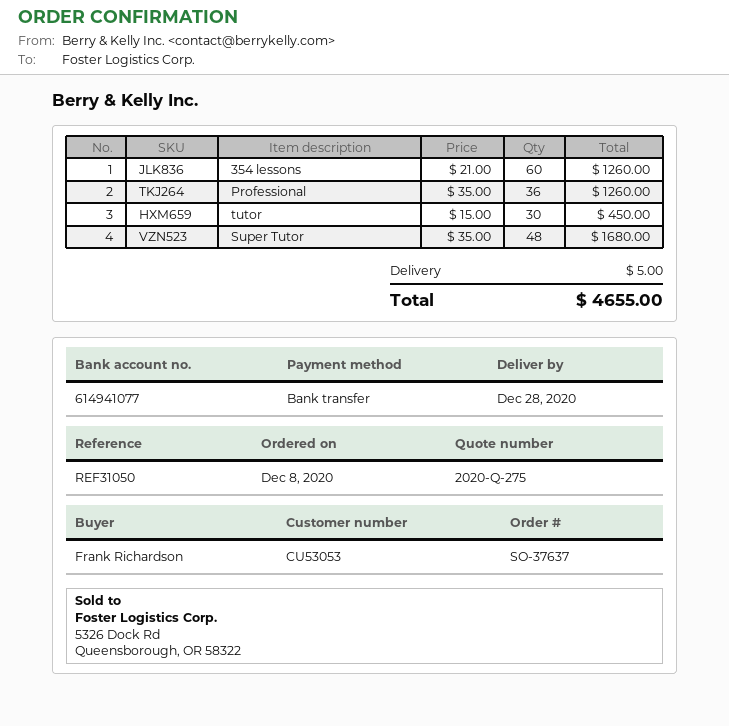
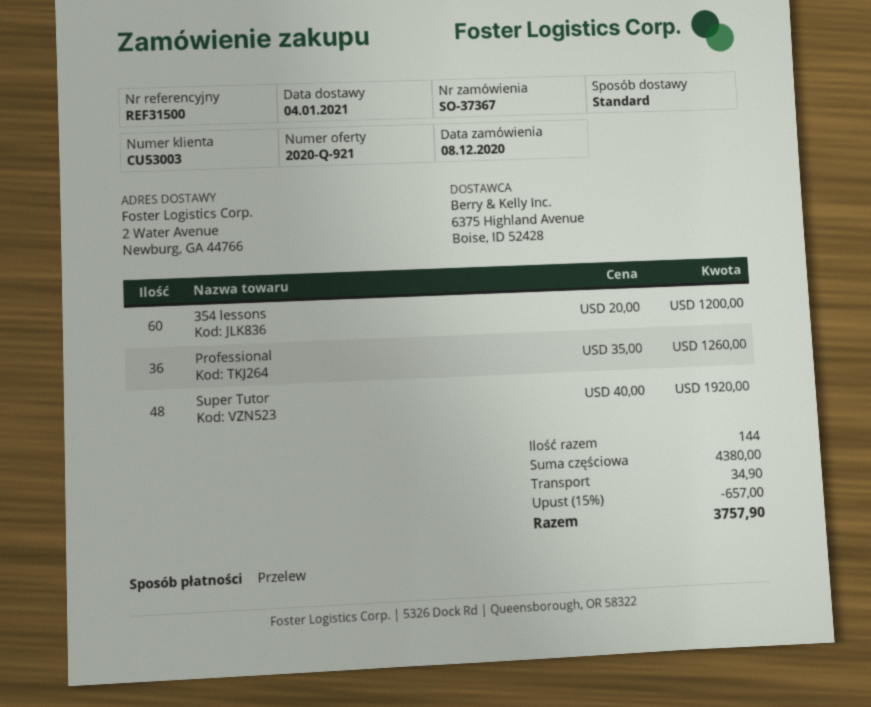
quote number: 2020-Q-275 -> 2020-Q-921
order number: SO-37637 -> SO-37367
delivery date: 2020-12-28 -> 2021-01-04
customer number: CU53053 -> CU53003
reference: REF31050 -> REF31500
354 lessons: 60 x 21.00 = 1260.00 -> 60 x 20.00 = 1200.00
tutor: 30 x 15.00 = 450.00 -> none
Super Tutor: 48 x 35.00 = 1680.00 -> 48 x 40.00 = 1920.00
discount: none -> 15% = 657.00
shipping: 5.00 -> 34.90
total: 4655.00 -> 3757.90

